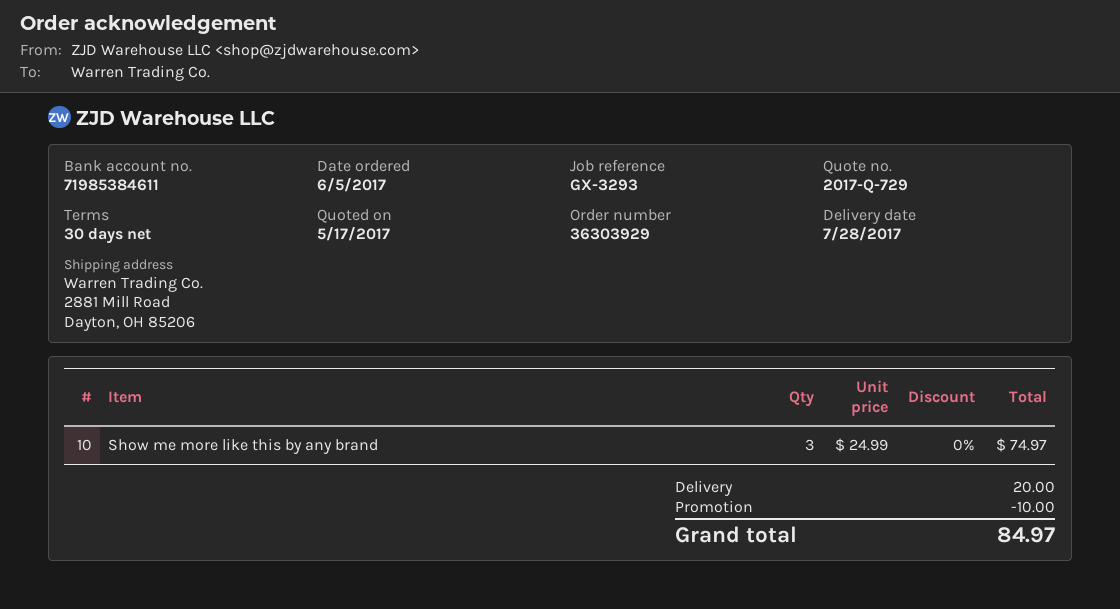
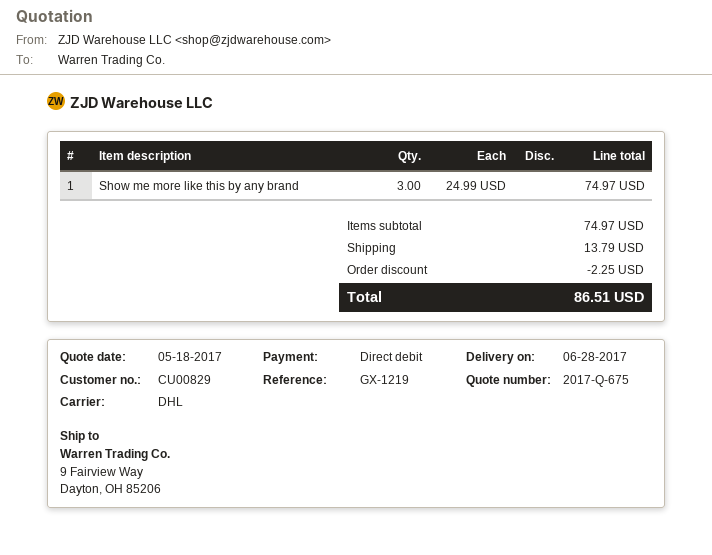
quote number: 2017-Q-729 -> 2017-Q-675
quote date: 2017-05-17 -> 2017-05-18
delivery date: 2017-07-28 -> 2017-06-28
reference: GX-3293 -> GX-1219
ship to: 2881 Mill Road, Dayton, OH 85206 -> 9 Fairview Way, Dayton, OH 85206
discount: 10.00 -> 2.25
shipping: 20.00 -> 13.79
total: 84.97 -> 86.51

